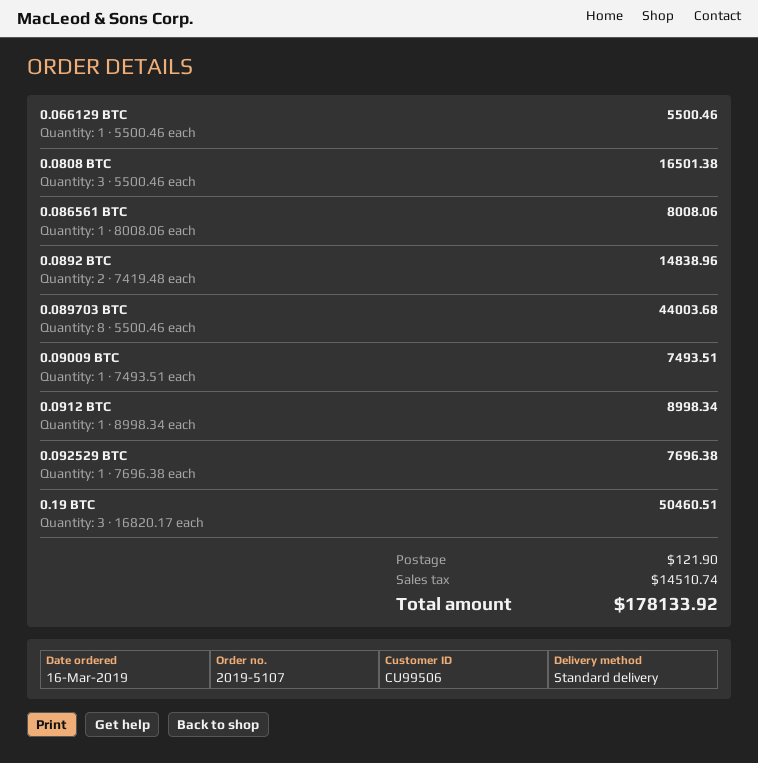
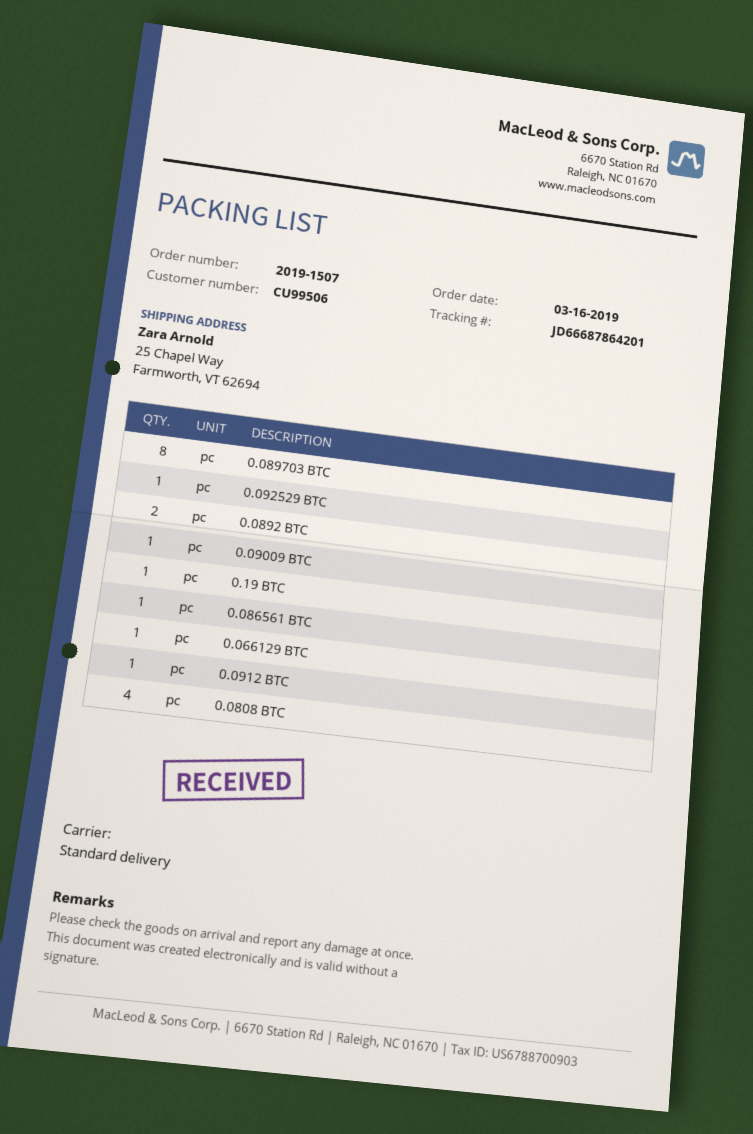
order number: 2019-5107 -> 2019-1507
0.0808 BTC: 3 -> 4
0.19 BTC: 3 -> 1

